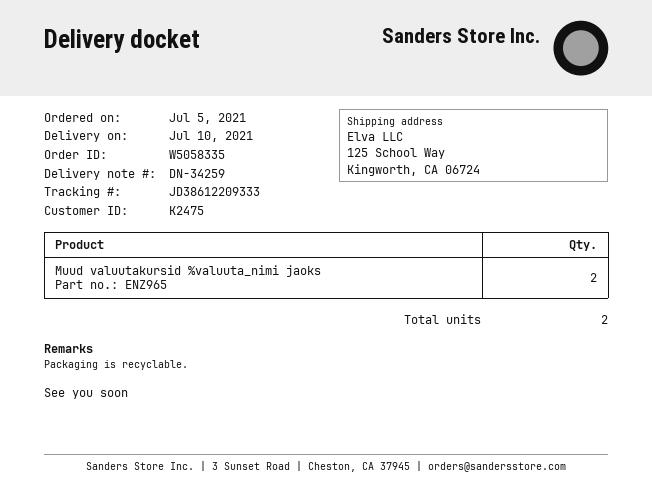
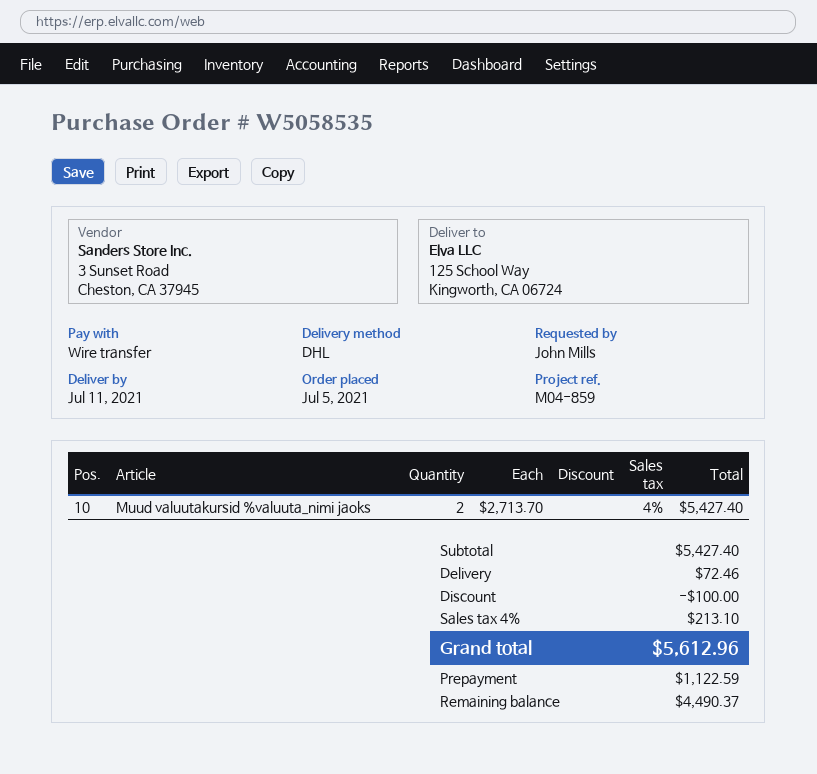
order number: W5058335 -> W5058535
delivery date: 2021-07-10 -> 2021-07-11

